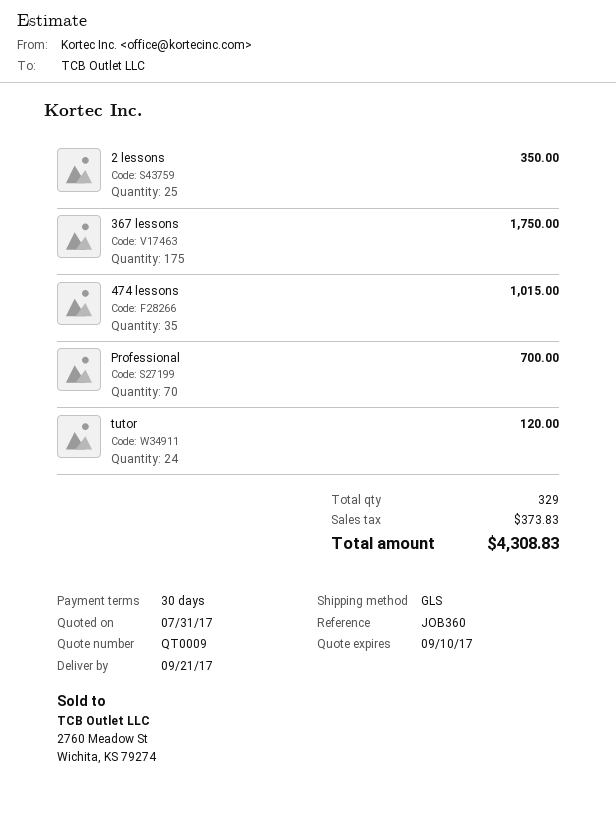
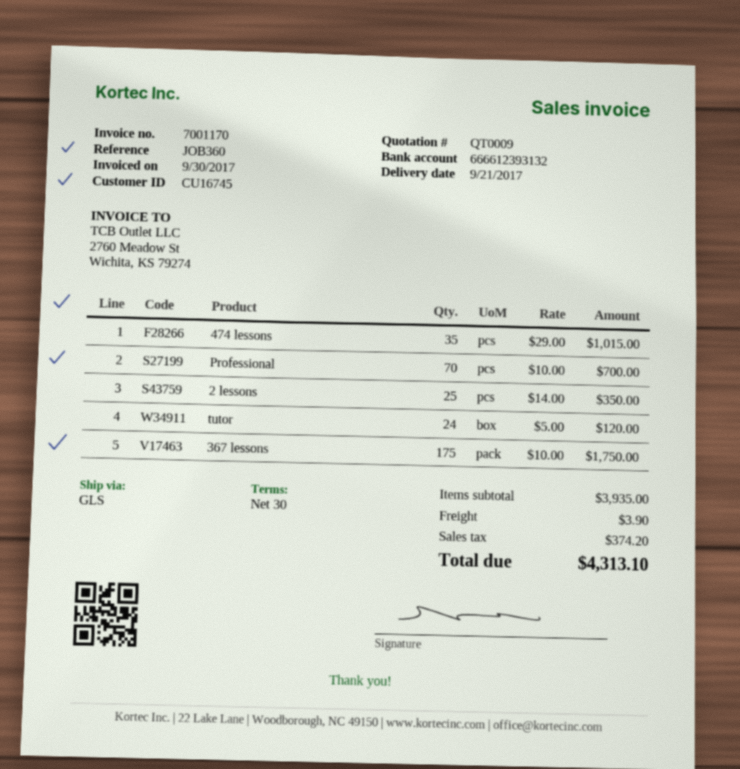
shipping: none -> 3.90
tax: 373.83 -> 374.20
total: 4308.83 -> 4313.10

